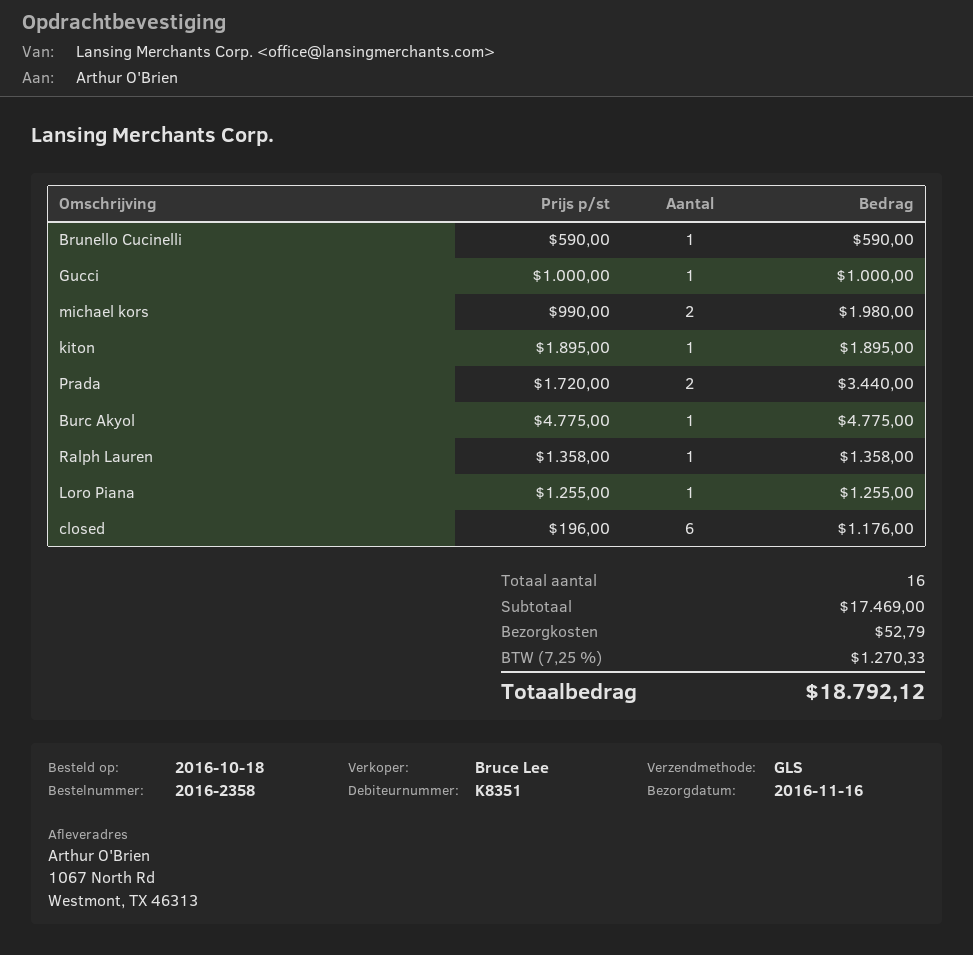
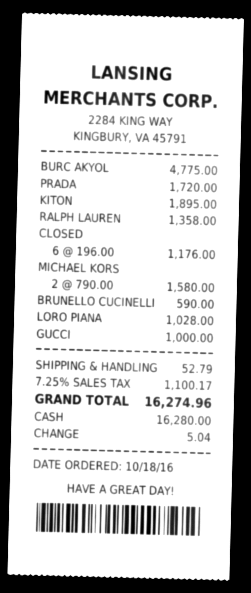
michael kors: 2 x 990.00 = 1980.00 -> 2 x 790.00 = 1580.00
Prada: 2 x 1720.00 = 3440.00 -> 1 x 1720.00 = 1720.00
Loro Piana: 1 x 1255.00 = 1255.00 -> 1 x 1028.00 = 1028.00
tax: 7.25% = 1270.33 -> 7.25% = 1100.17
total: 18792.12 -> 16274.96

